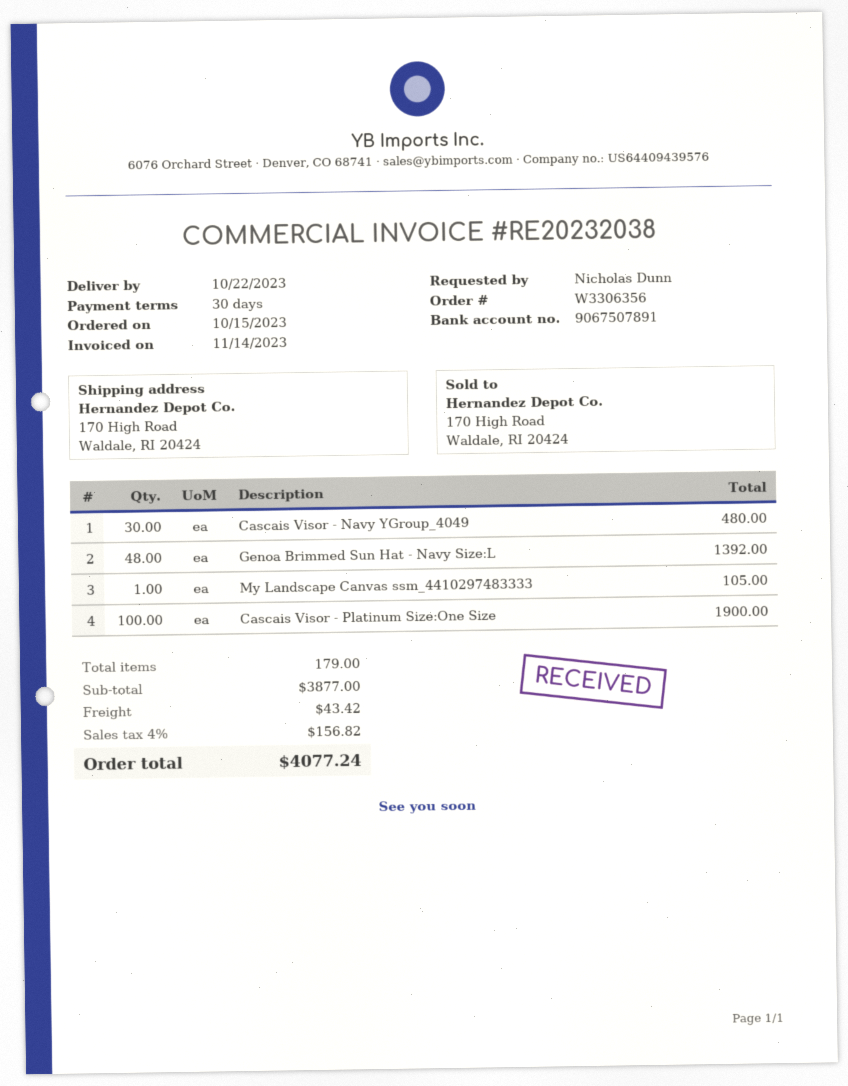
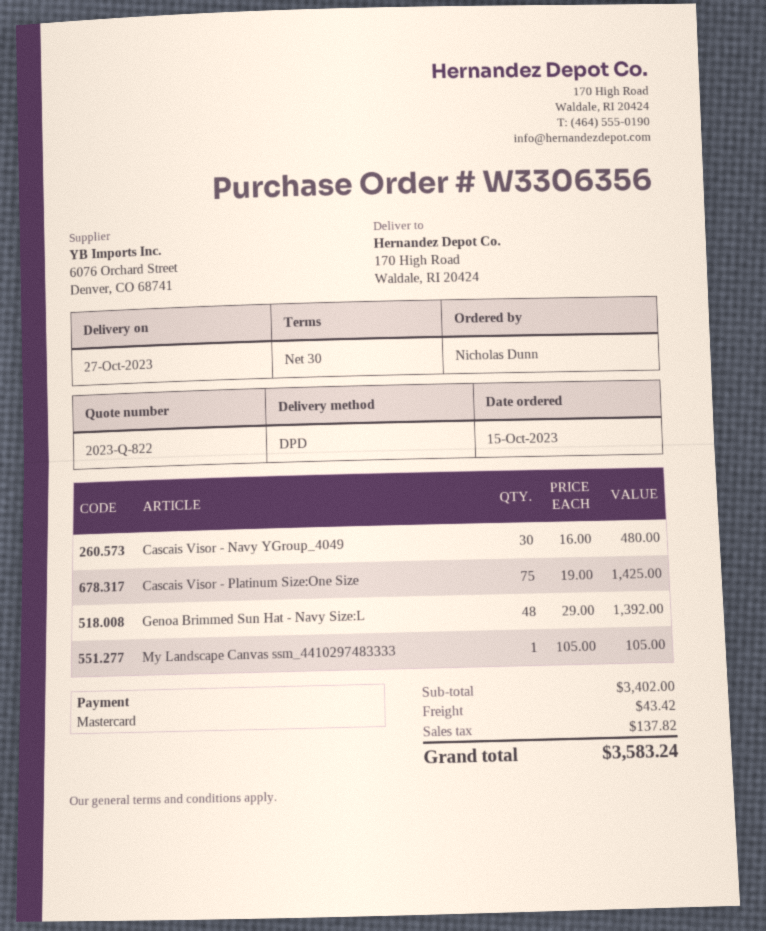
delivery date: 2023-10-22 -> 2023-10-27
Cascais Visor - Platinum Size:One Size: 100 for 1900.00 -> 75 for 1425.00
subtotal: 3877.00 -> 3402.00
tax: 156.82 -> 137.82
total: 4077.24 -> 3583.24

